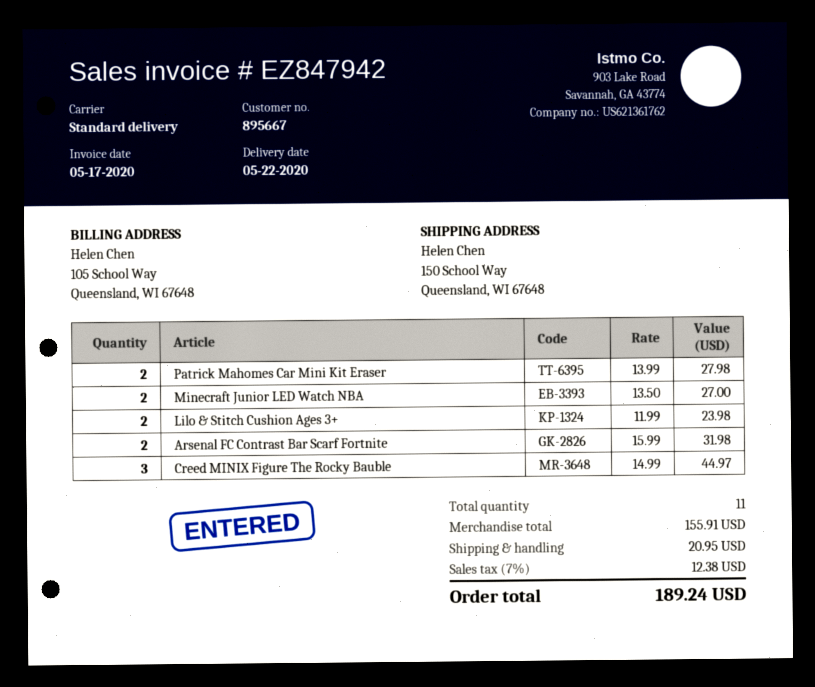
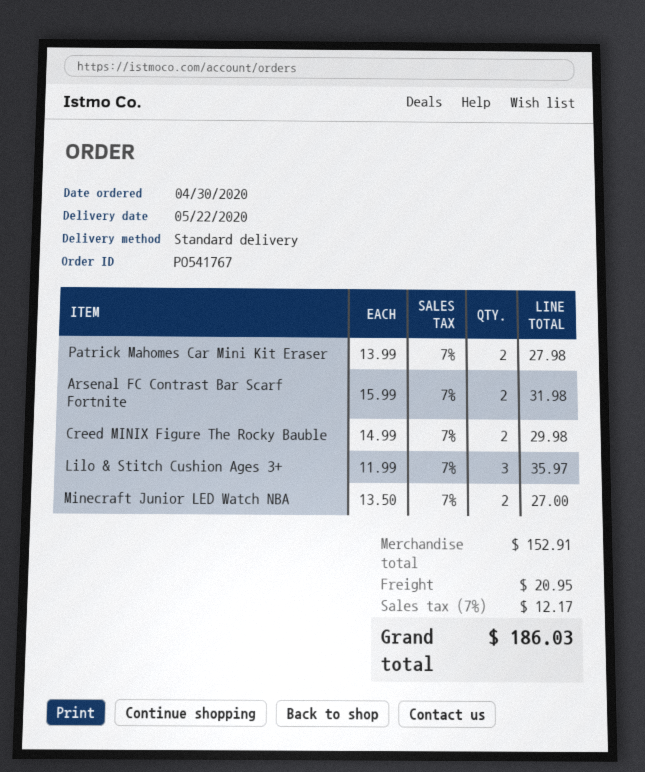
Lilo & Stitch Cushion Ages 3+: 2 x 11.99 = 23.98 -> 3 x 11.99 = 35.97
Creed MINIX Figure The Rocky Bauble: 3 x 14.99 = 44.97 -> 2 x 14.99 = 29.98
subtotal: 155.91 -> 152.91
tax: 7% = 12.38 -> 7% = 12.17
total: 189.24 -> 186.03

